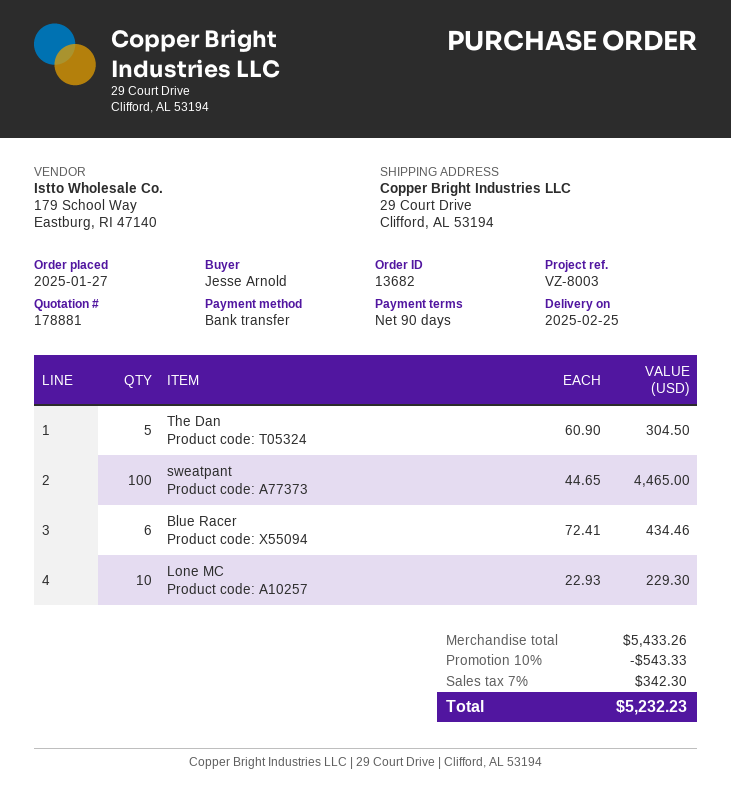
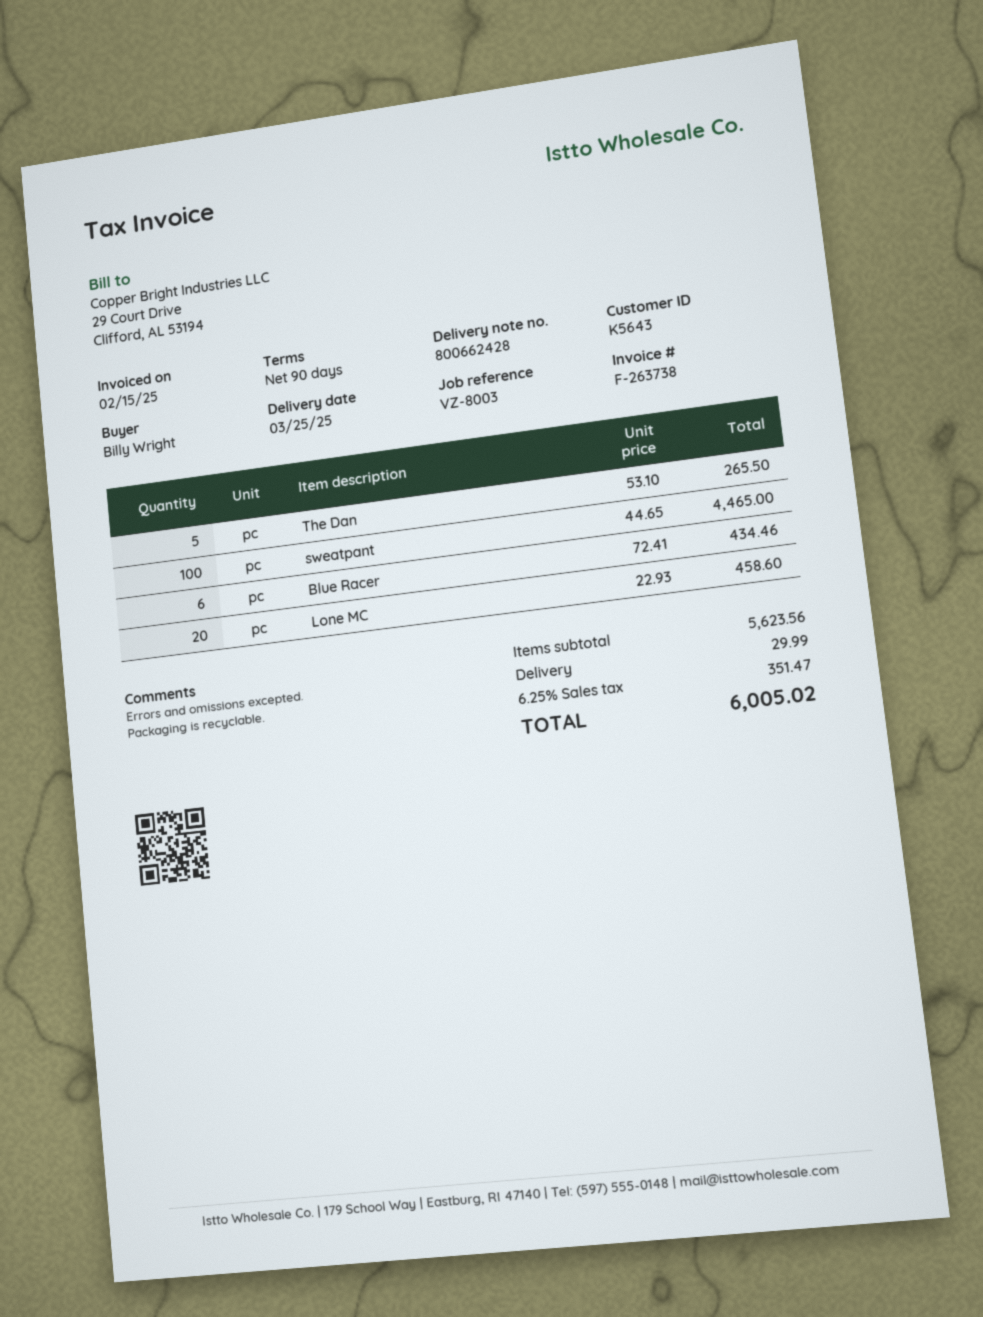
delivery date: 2025-02-25 -> 2025-03-25
ordered by: Jesse Arnold -> Billy Wright
The Dan: 5 x 60.90 = 304.50 -> 5 x 53.10 = 265.50
Lone MC: 10 x 22.93 = 229.30 -> 20 x 22.93 = 458.60
subtotal: 5433.26 -> 5623.56
discount: 10% = 543.33 -> none
shipping: none -> 29.99
tax: 7% = 342.30 -> 6.25% = 351.47
total: 5232.23 -> 6005.02

